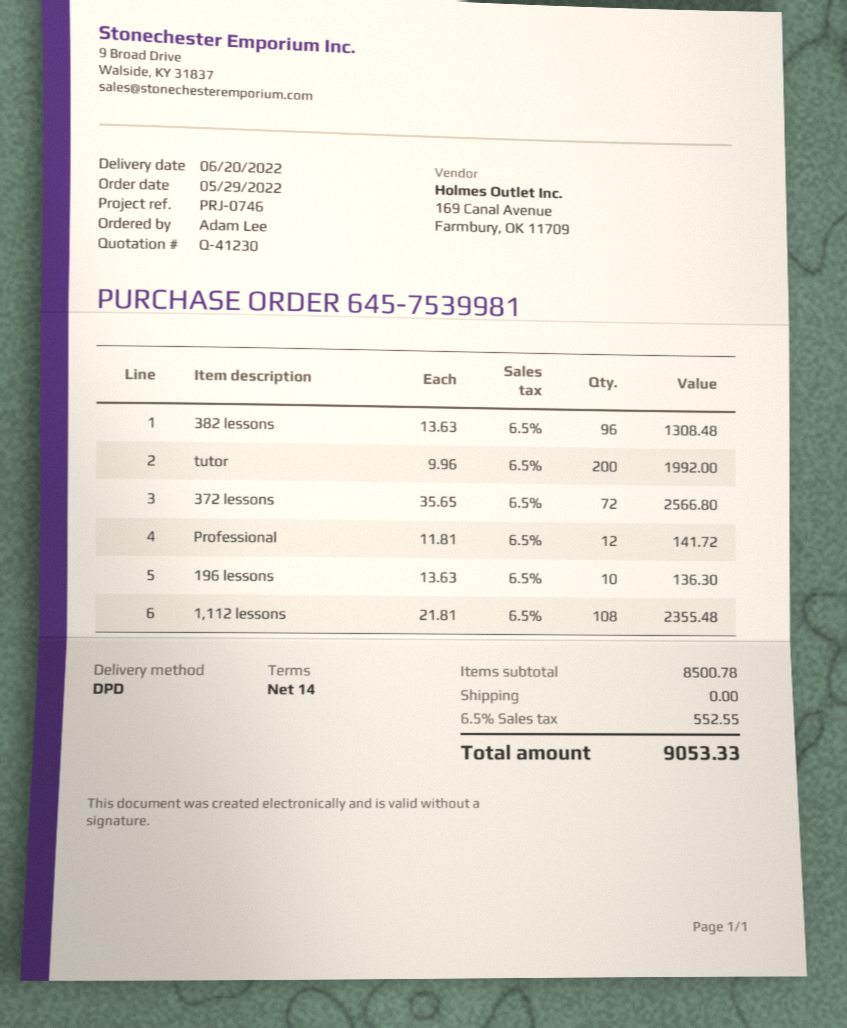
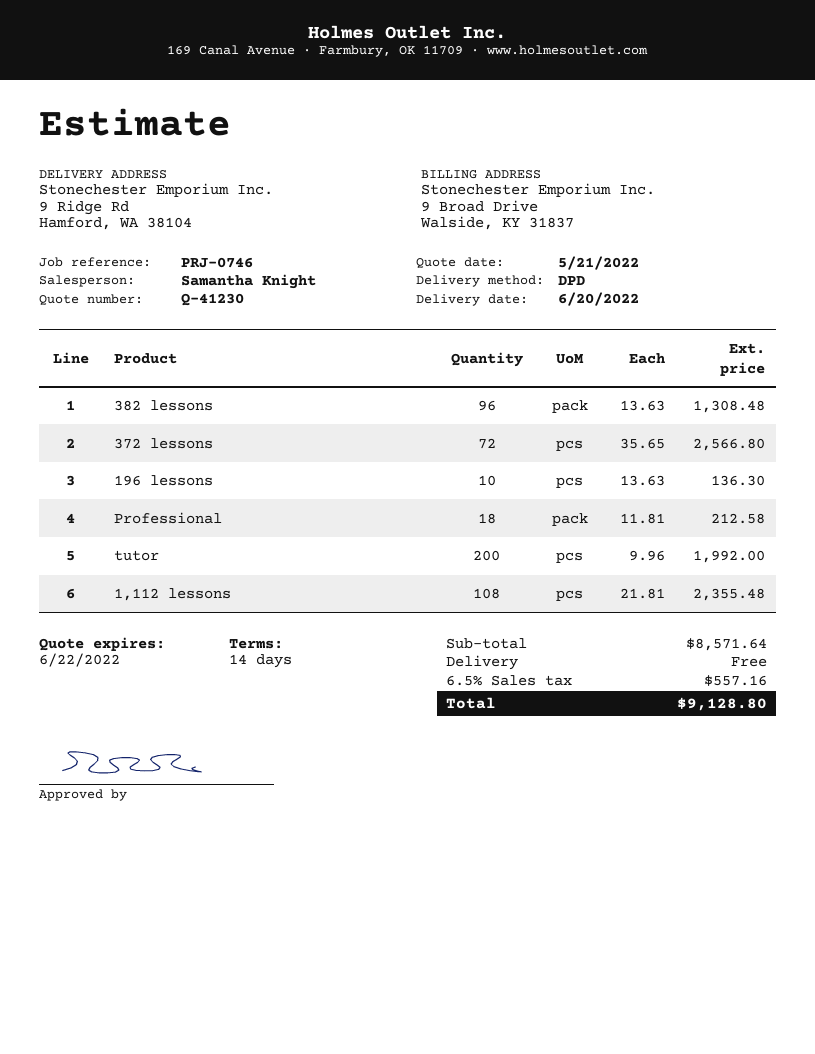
Professional: 12 x 11.81 = 141.72 -> 18 x 11.81 = 212.58
subtotal: 8500.78 -> 8571.64
tax: 6.5% = 552.55 -> 6.5% = 557.16
total: 9053.33 -> 9128.80

